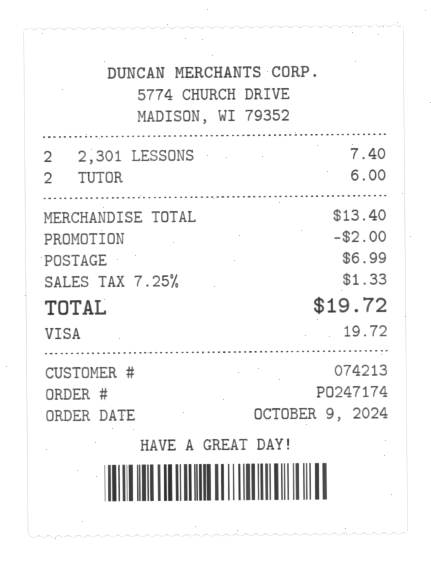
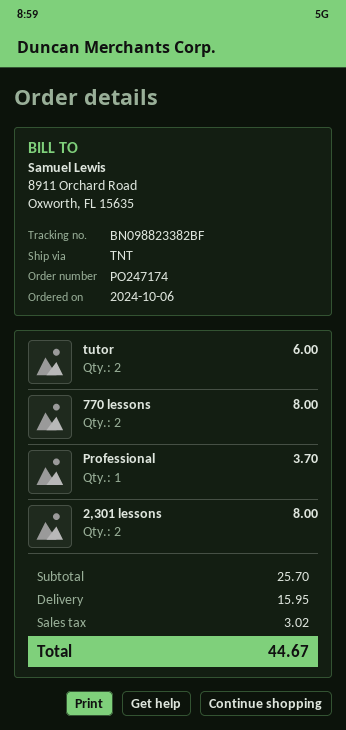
order date: 2024-10-09 -> 2024-10-06
2,301 LESSONS: 2 for 7.40 -> 2 for 8.00
770 lessons: none -> 2 for 8.00
Professional: none -> 1 for 3.70
subtotal: 13.40 -> 25.70
discount: 2.00 -> none
shipping: 6.99 -> 15.95
tax: 1.33 -> 3.02
total: 19.72 -> 44.67

